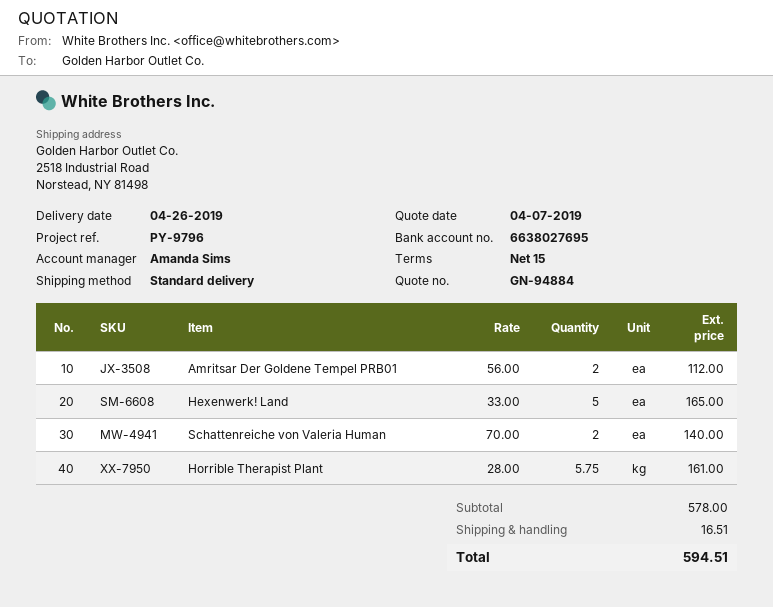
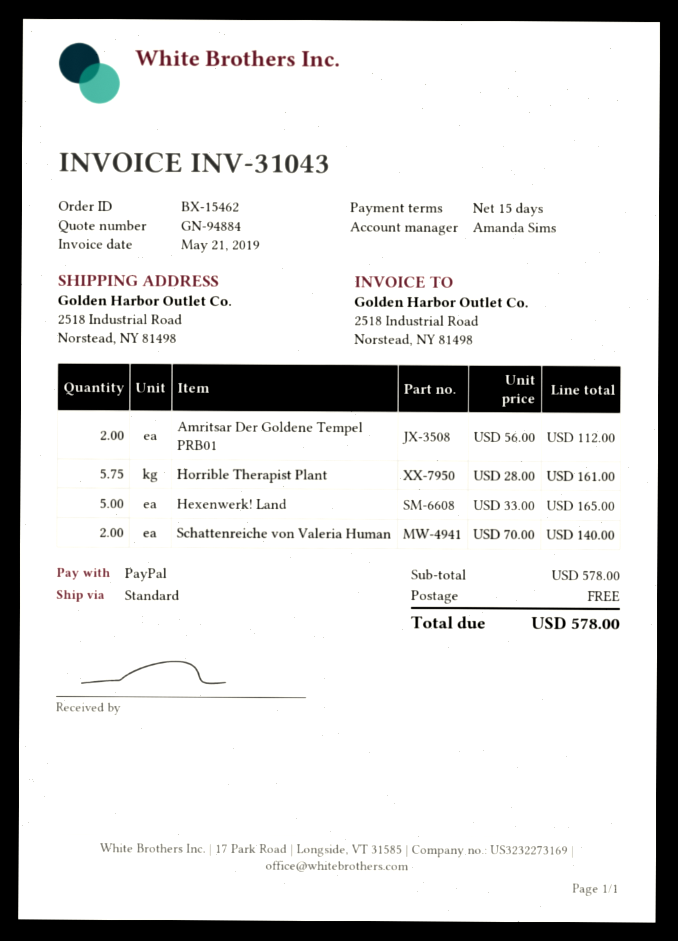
shipping: 16.51 -> 0.00
total: 594.51 -> 578.00

